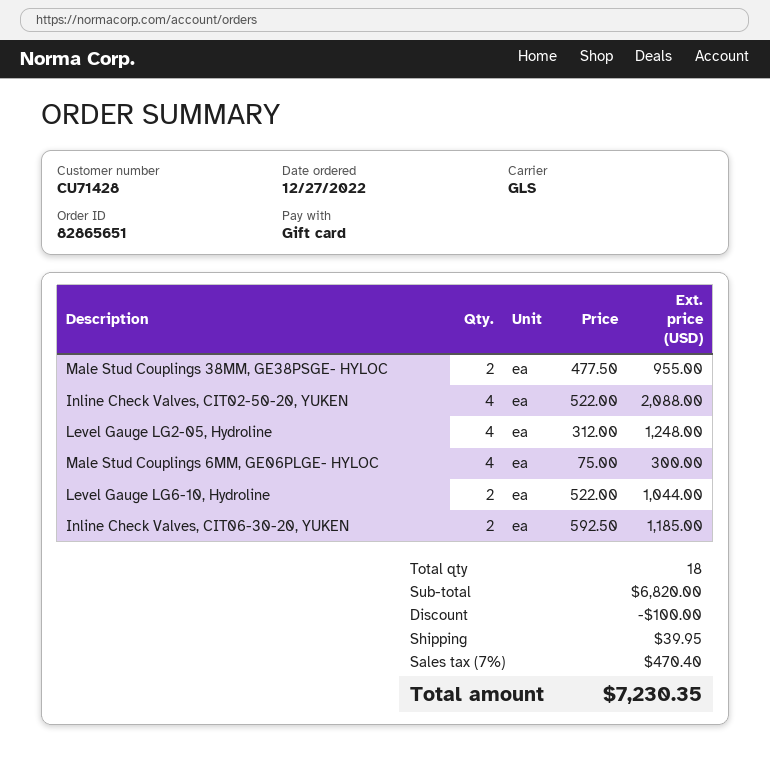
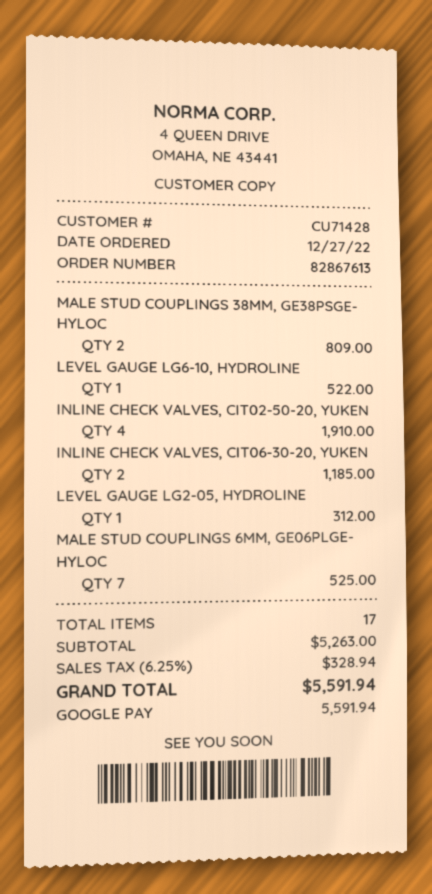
order number: 82865651 -> 82867613
payment method: gift card -> Google Pay
Male Stud Couplings 38MM, GE38PSGE- HYLOC: 2 for 955.00 -> 2 for 809.00
Inline Check Valves, CIT02-50-20, YUKEN: 4 for 2088.00 -> 4 for 1910.00
Level Gauge LG2-05, Hydroline: 4 for 1248.00 -> 1 for 312.00
Male Stud Couplings 6MM, GE06PLGE- HYLOC: 4 for 300.00 -> 7 for 525.00
Level Gauge LG6-10, Hydroline: 2 for 1044.00 -> 1 for 522.00
total quantity: 18 -> 17
subtotal: 6820.00 -> 5263.00
discount: 100.00 -> none
shipping: 39.95 -> none
tax: 7% = 470.40 -> 6.25% = 328.94
total: 7230.35 -> 5591.94

